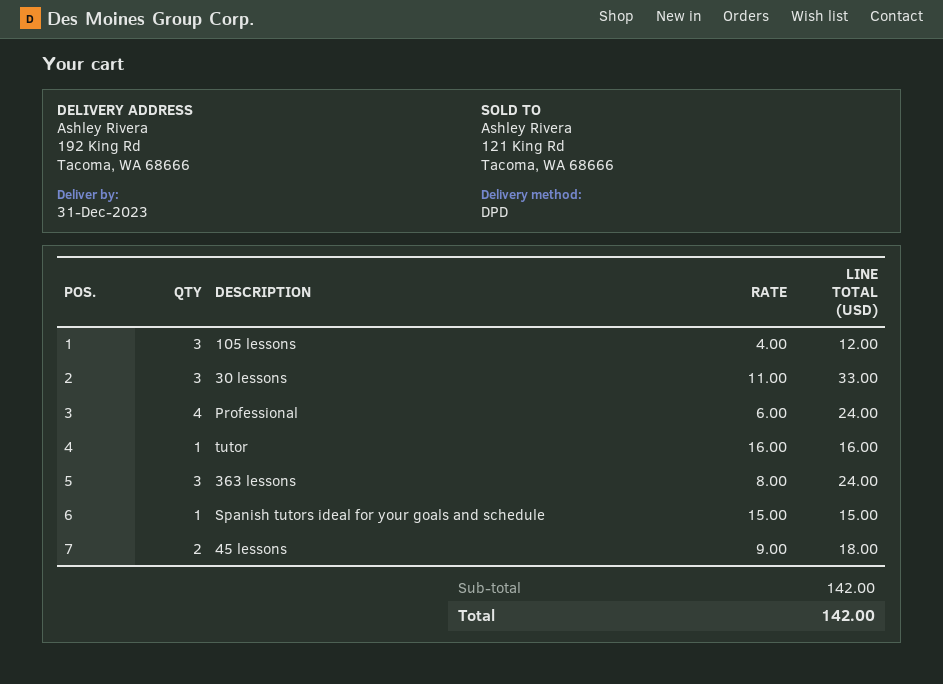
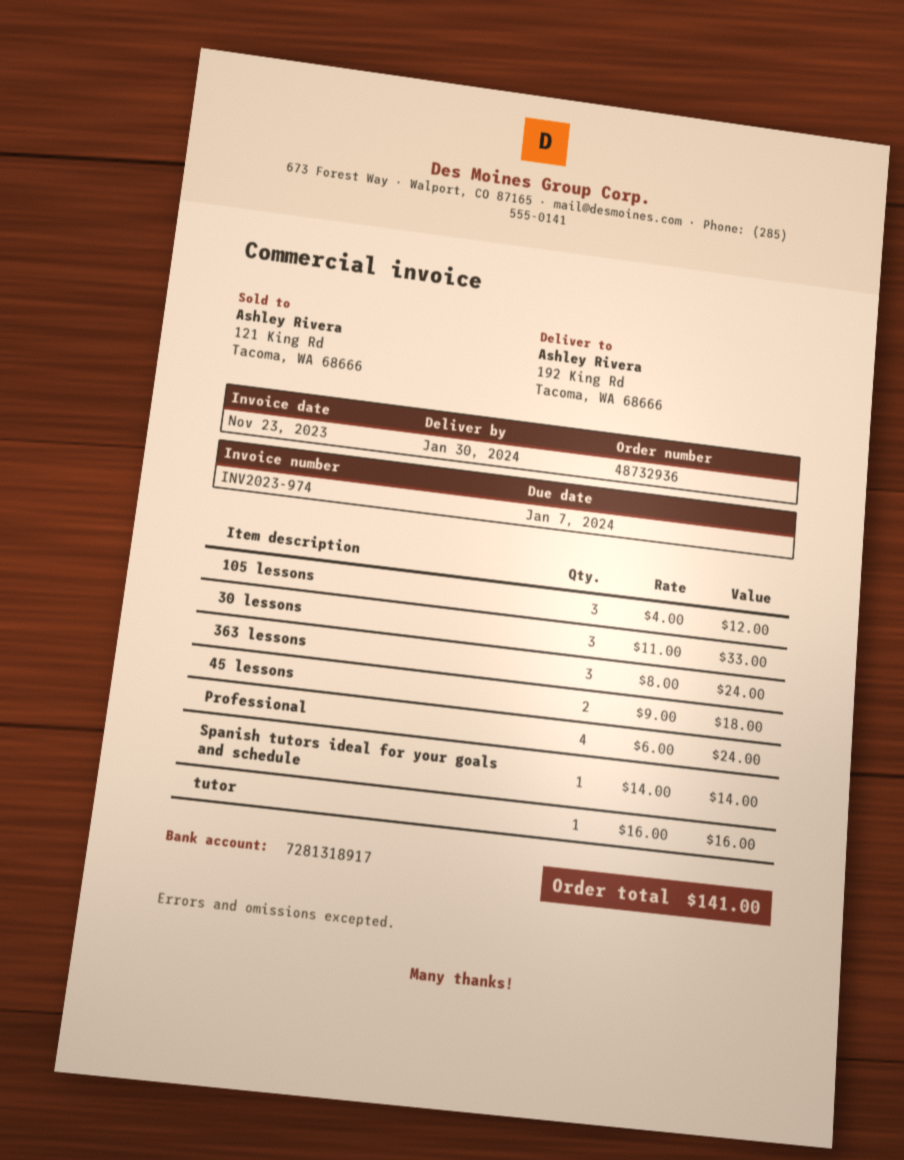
delivery date: 2023-12-31 -> 2024-01-30
Spanish tutors ideal for your goals and schedule: 1 x 15.00 = 15.00 -> 1 x 14.00 = 14.00
total: 142.00 -> 141.00

